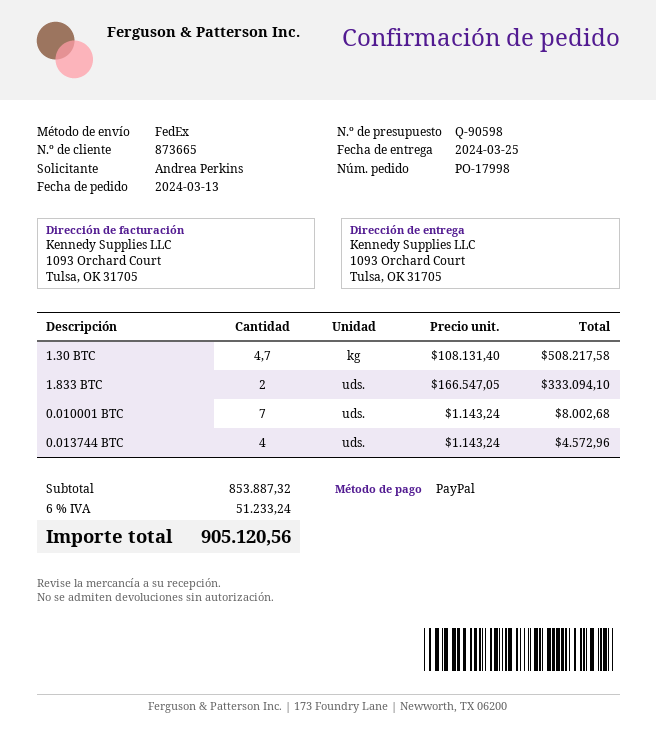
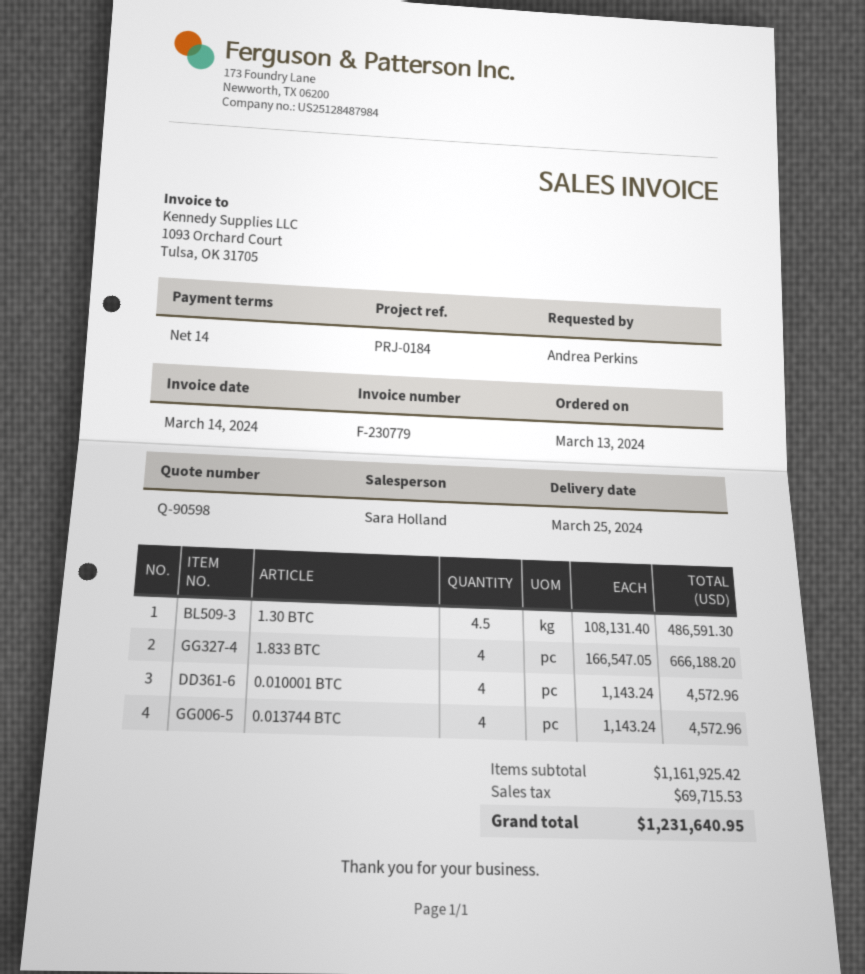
1.30 BTC: 4.7 x 108131.40 = 508217.58 -> 4.5 x 108131.40 = 486591.30
1.833 BTC: 2 x 166547.05 = 333094.10 -> 4 x 166547.05 = 666188.20
0.010001 BTC: 7 x 1143.24 = 8002.68 -> 4 x 1143.24 = 4572.96
subtotal: 853887.32 -> 1161925.42
tax: 51233.24 -> 69715.53
total: 905120.56 -> 1231640.95

